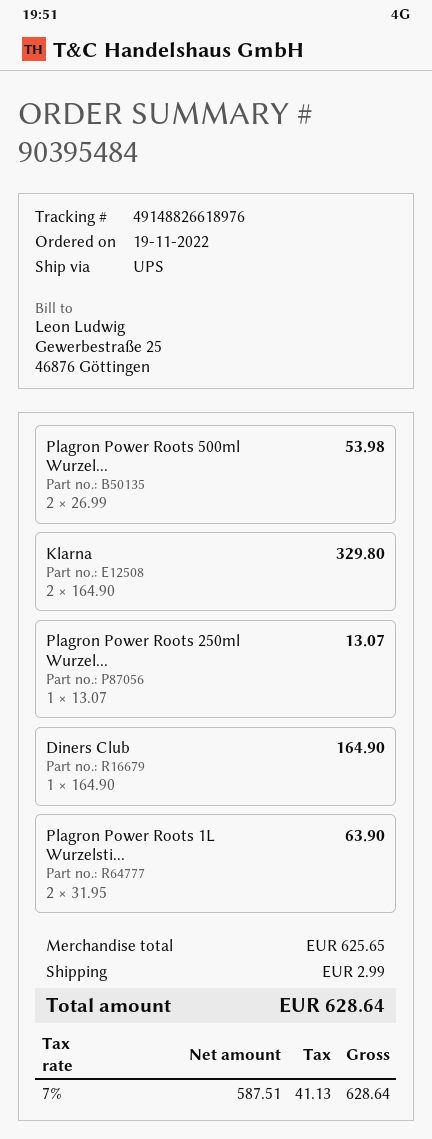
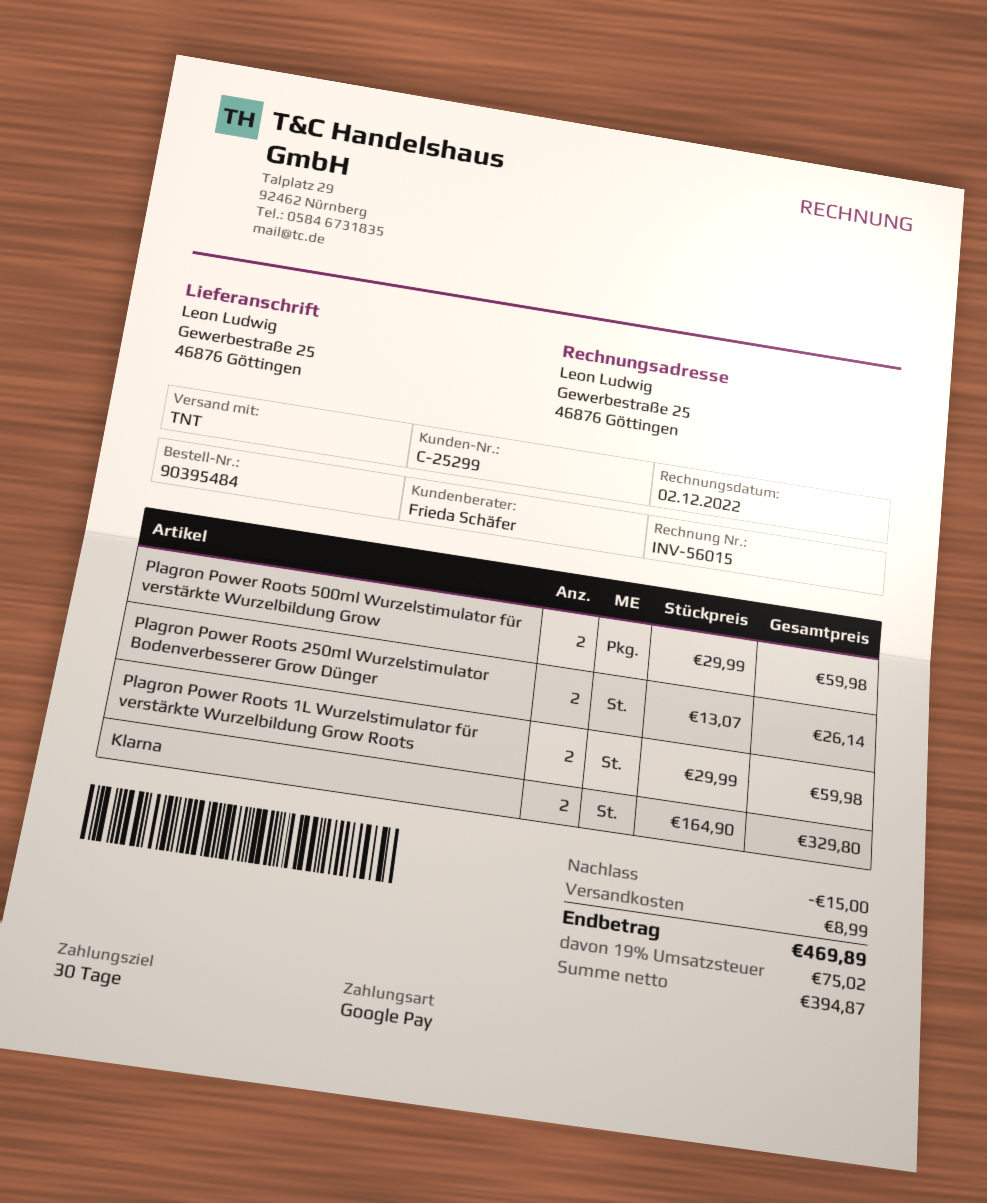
shipping method: UPS -> TNT
Plagron Power Roots 500ml Wurzel...: 2 x 26.99 = 53.98 -> 2 x 29.99 = 59.98
Plagron Power Roots 250ml Wurzel...: 1 x 13.07 = 13.07 -> 2 x 13.07 = 26.14
Diners Club: 1 x 164.90 = 164.90 -> none
Plagron Power Roots 1L Wurzelsti...: 2 x 31.95 = 63.90 -> 2 x 29.99 = 59.98
discount: none -> 15.00
shipping: 2.99 -> 8.99
net: 587.51 -> 394.87
tax: 7% = 41.13 -> 19% = 75.02
total: 628.64 -> 469.89

